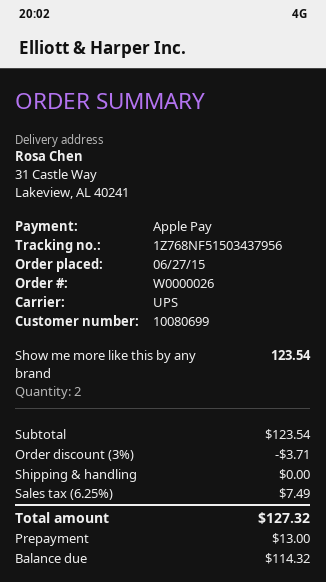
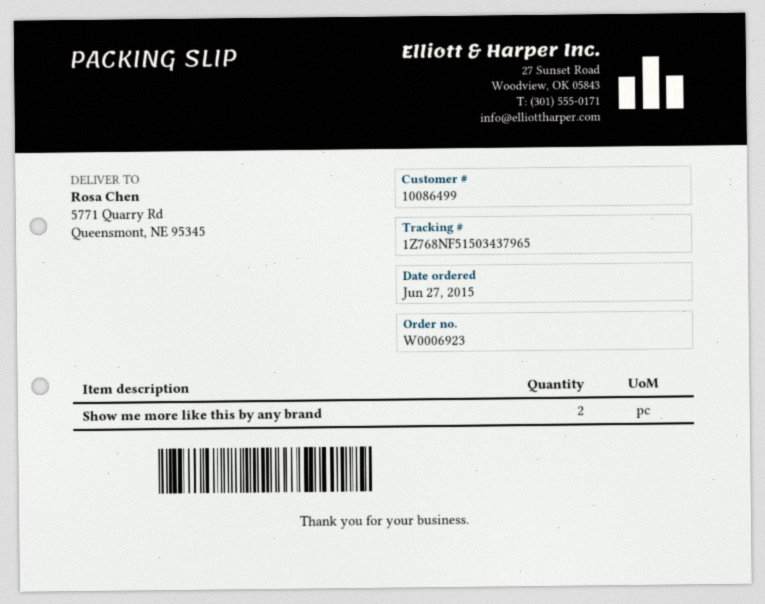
order number: W0000026 -> W0006923
customer number: 10080699 -> 10086499
tracking number: 1Z768NF51503437956 -> 1Z768NF51503437965
ship to: 31 Castle Way, Lakeview, AL 40241 -> 5771 Quarry Rd, Queensmont, NE 95345

